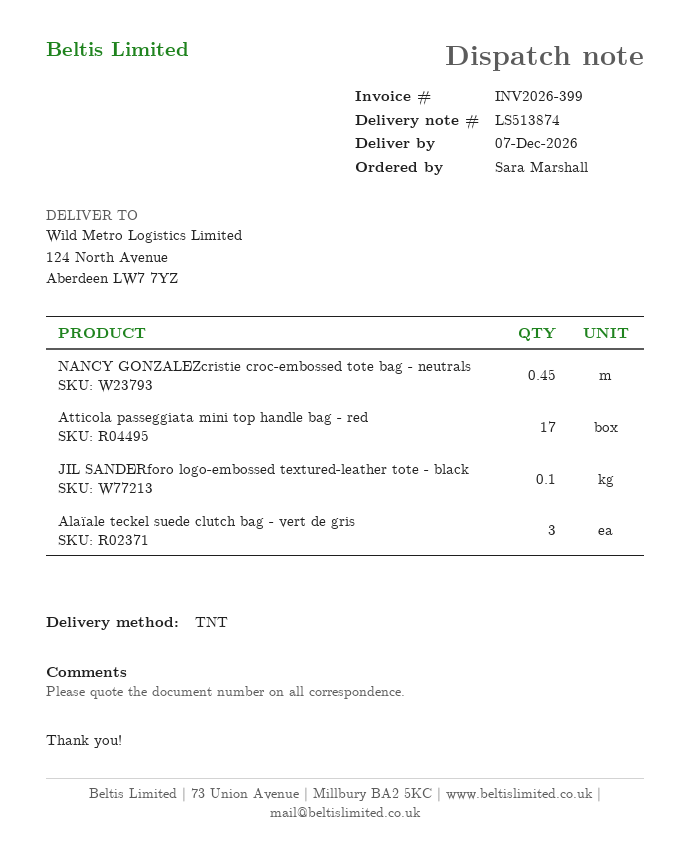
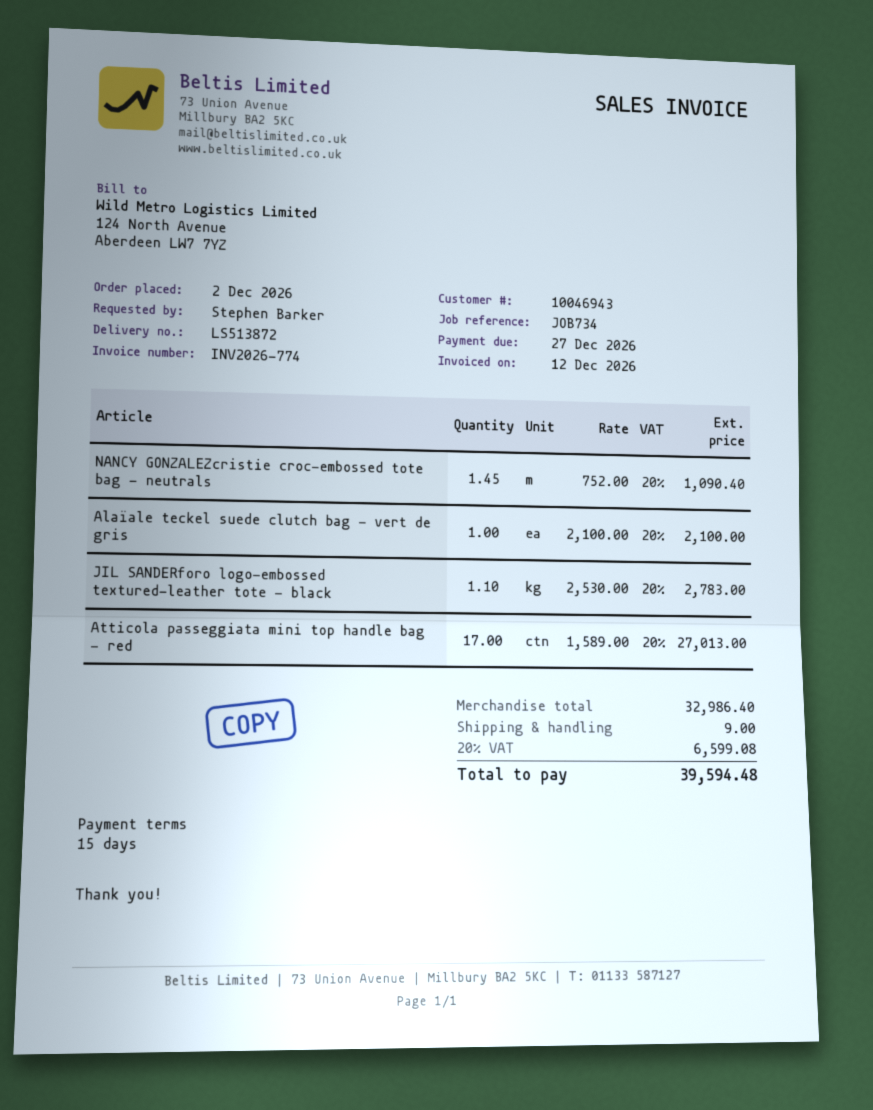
delivery note number: LS513874 -> LS513872
invoice number: INV2026-399 -> INV2026-774
ordered by: Sara Marshall -> Stephen Barker
NANCY GONZALEZcristie croc-embossed tote bag - neutrals: 0.45 -> 1.45
JIL SANDERforo logo-embossed textured-leather tote - black: 0.1 -> 1.1
Alaïale teckel suede clutch bag - vert de gris: 3 -> 1

